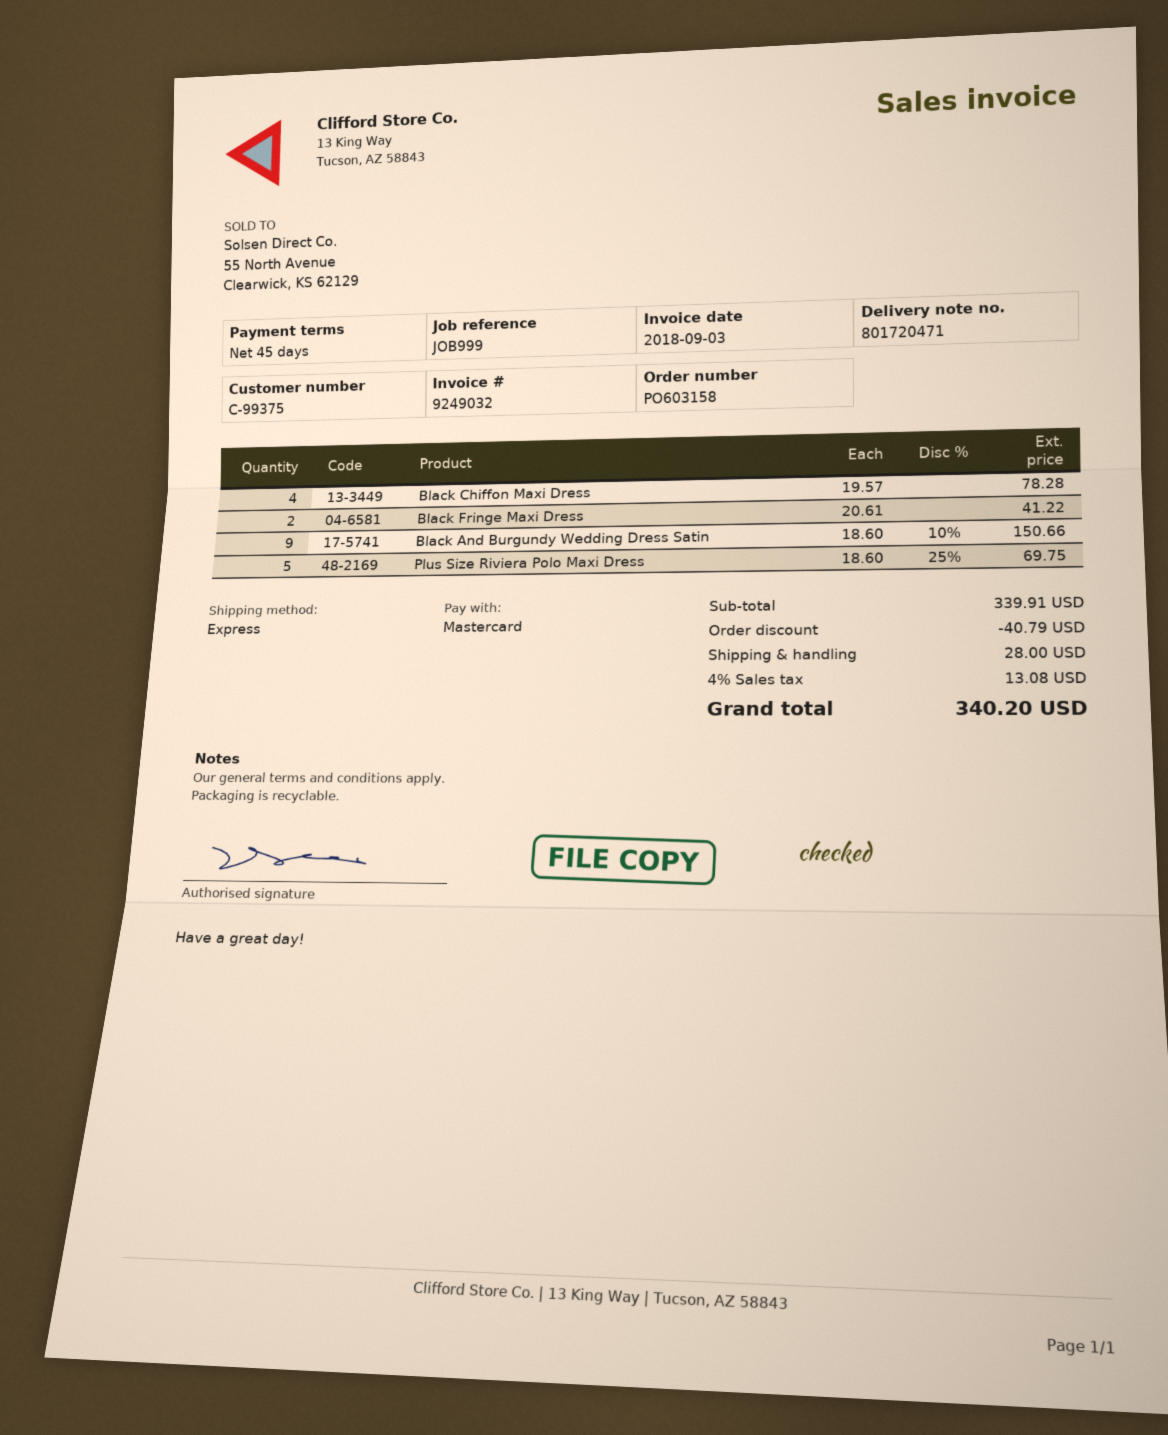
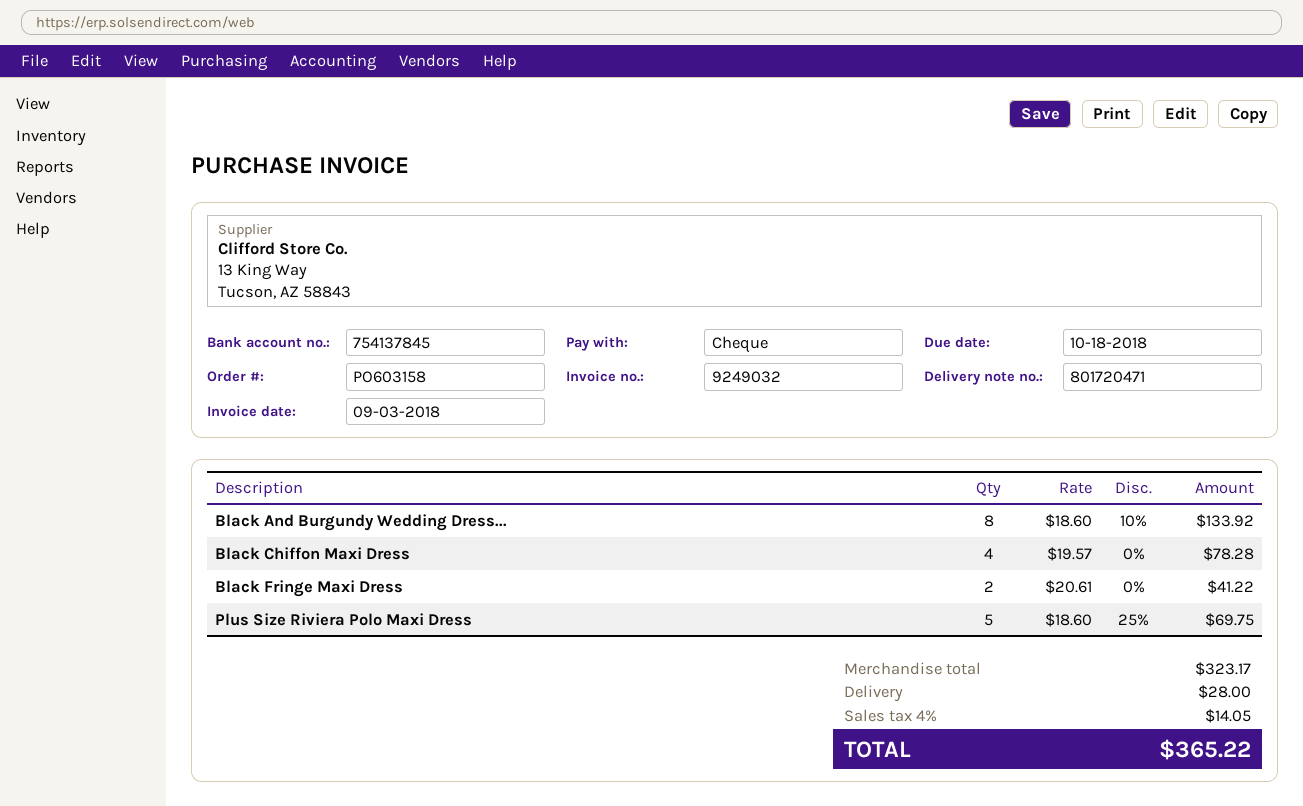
payment method: Mastercard -> cheque
Black And Burgundy Wedding Dress Satin: 9 x 18.60 - 10% = 150.66 -> 8 x 18.60 - 10% = 133.92
subtotal: 339.91 -> 323.17
discount: 40.79 -> none
tax: 4% = 13.08 -> 4% = 14.05
total: 340.20 -> 365.22

